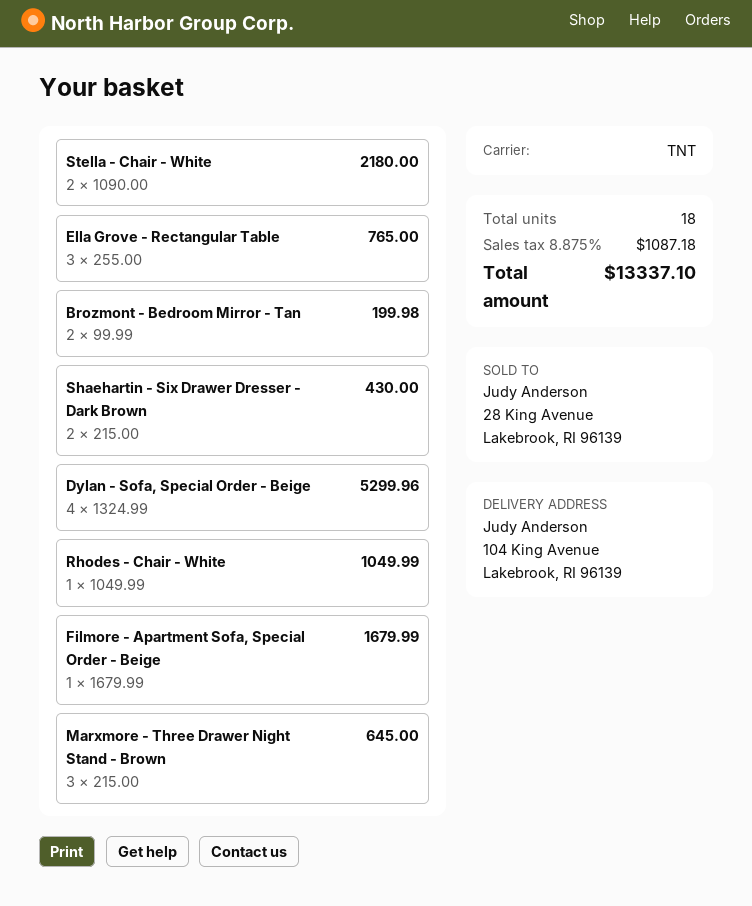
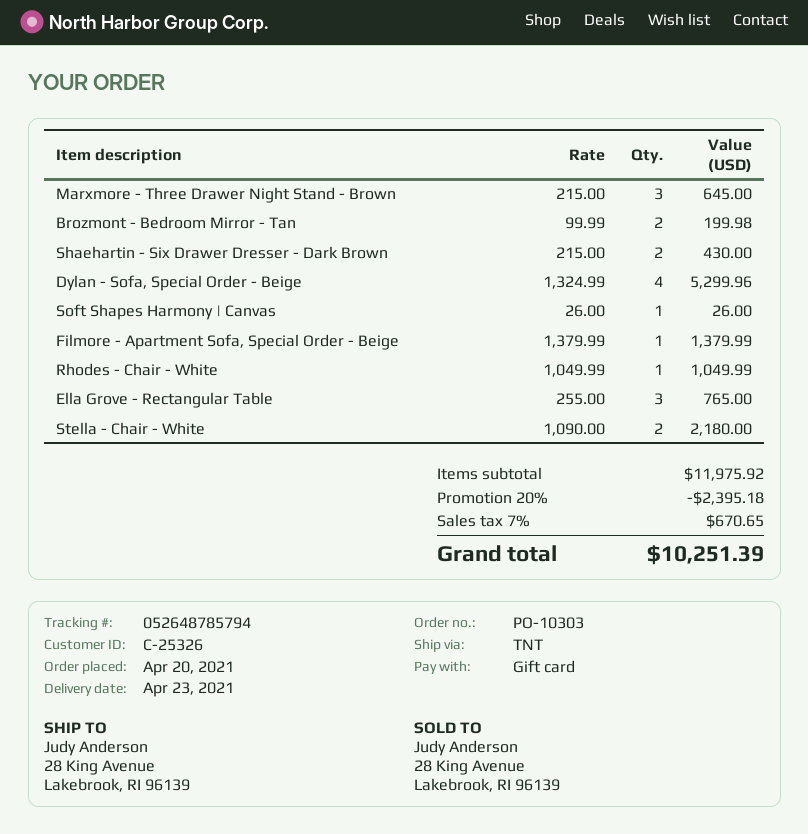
ship to: 104 King Avenue, Lakebrook, RI 96139 -> 28 King Avenue, Lakebrook, RI 96139
Filmore - Apartment Sofa, Special Order - Beige: 1 x 1679.99 = 1679.99 -> 1 x 1379.99 = 1379.99
Soft Shapes Harmony | Canvas: none -> 1 x 26.00 = 26.00
discount: none -> 20% = 2395.18
tax: 8.875% = 1087.18 -> 7% = 670.65
total: 13337.10 -> 10251.39

